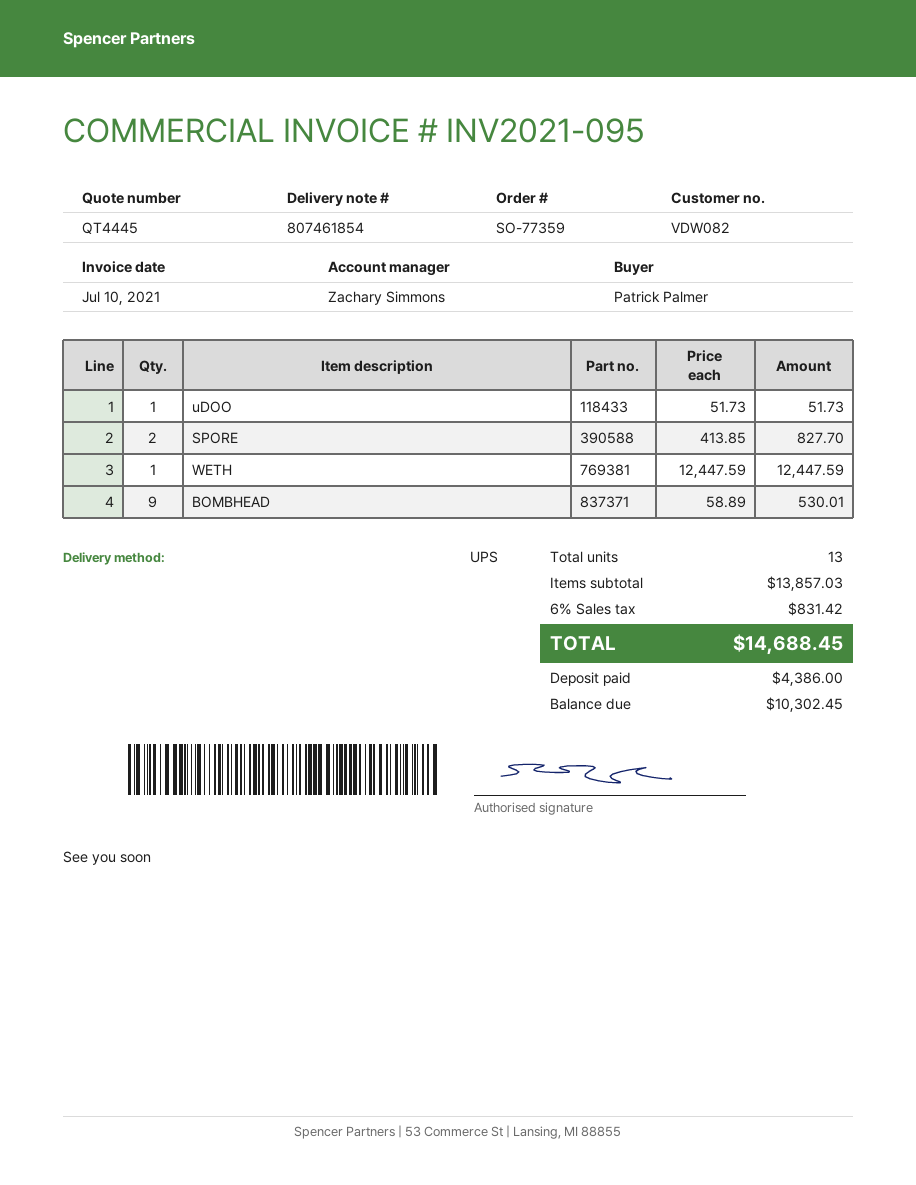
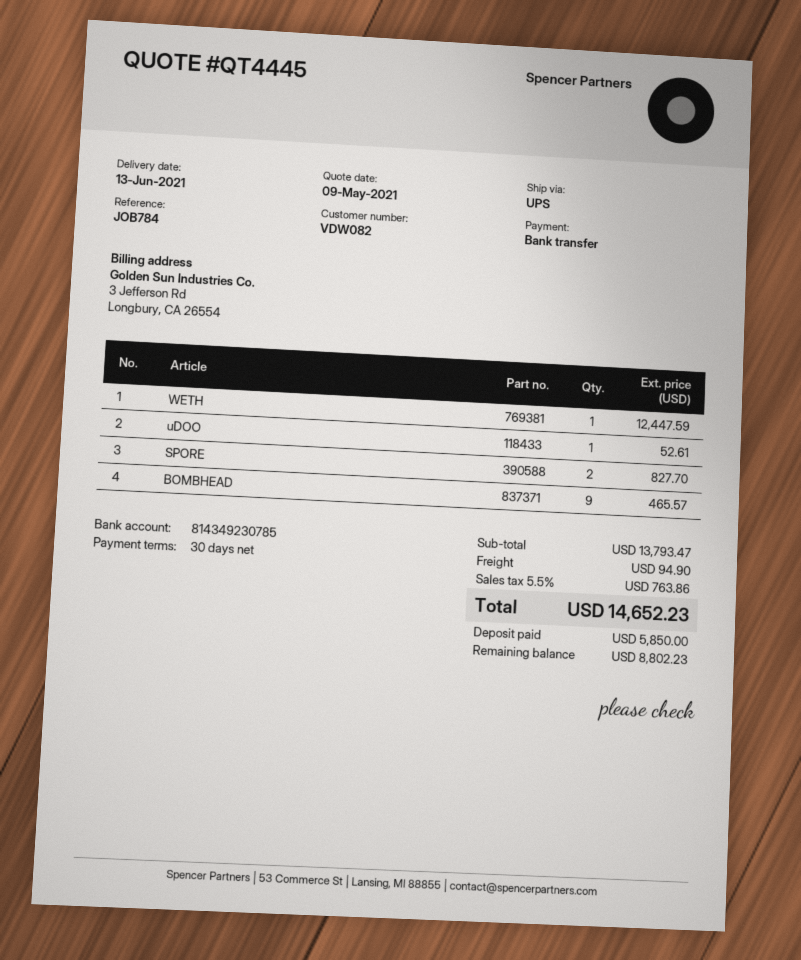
uDOO: 1 for 51.73 -> 1 for 52.61
BOMBHEAD: 9 for 530.01 -> 9 for 465.57
subtotal: 13857.03 -> 13793.47
shipping: none -> 94.90
tax: 6% = 831.42 -> 5.5% = 763.86
total: 14688.45 -> 14652.23
deposit: 4386.00 -> 5850.00
balance: 10302.45 -> 8802.23

